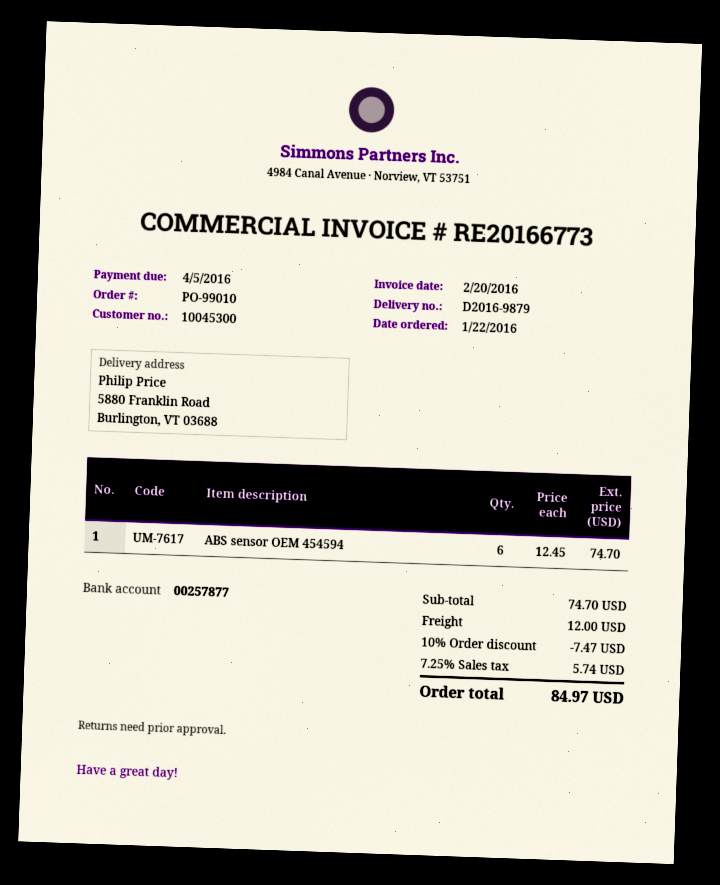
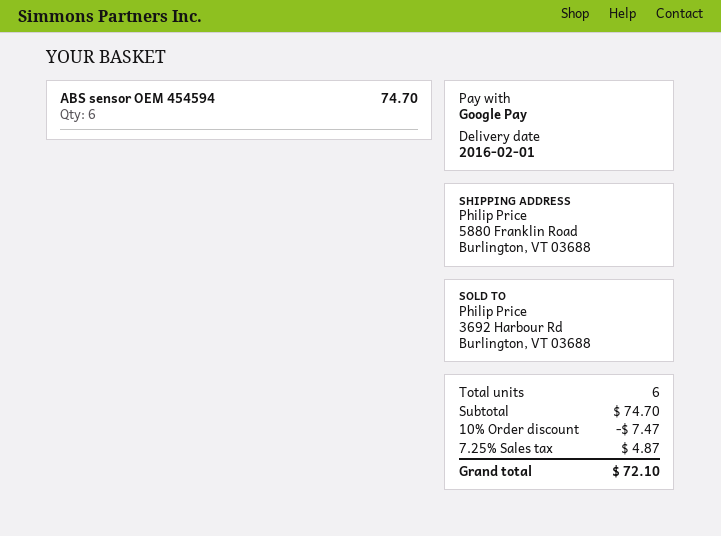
shipping: 12.00 -> none
tax: 7.25% = 5.74 -> 7.25% = 4.87
total: 84.97 -> 72.10

